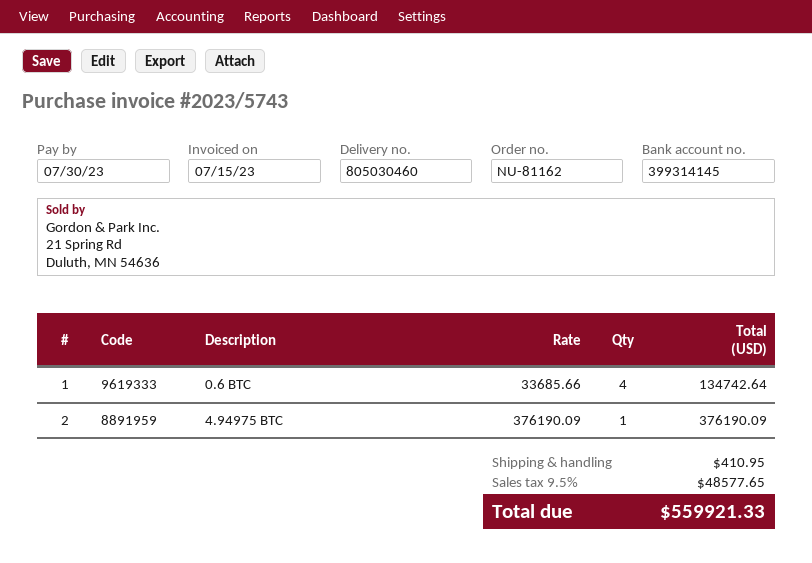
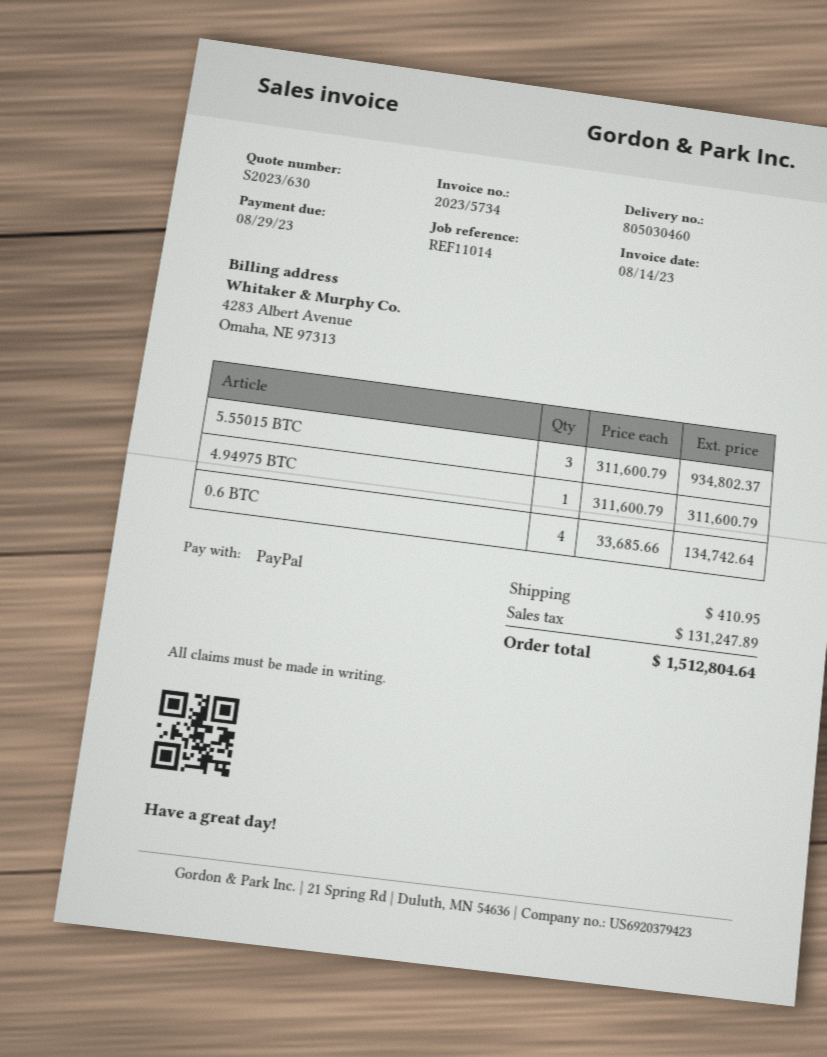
invoice number: 2023/5743 -> 2023/5734
invoice date: 2023-07-15 -> 2023-08-14
due date: 2023-07-30 -> 2023-08-29
4.94975 BTC: 1 x 376190.09 = 376190.09 -> 1 x 311600.79 = 311600.79
5.55015 BTC: none -> 3 x 311600.79 = 934802.37
tax: 48577.65 -> 131247.89
total: 559921.33 -> 1512804.64

